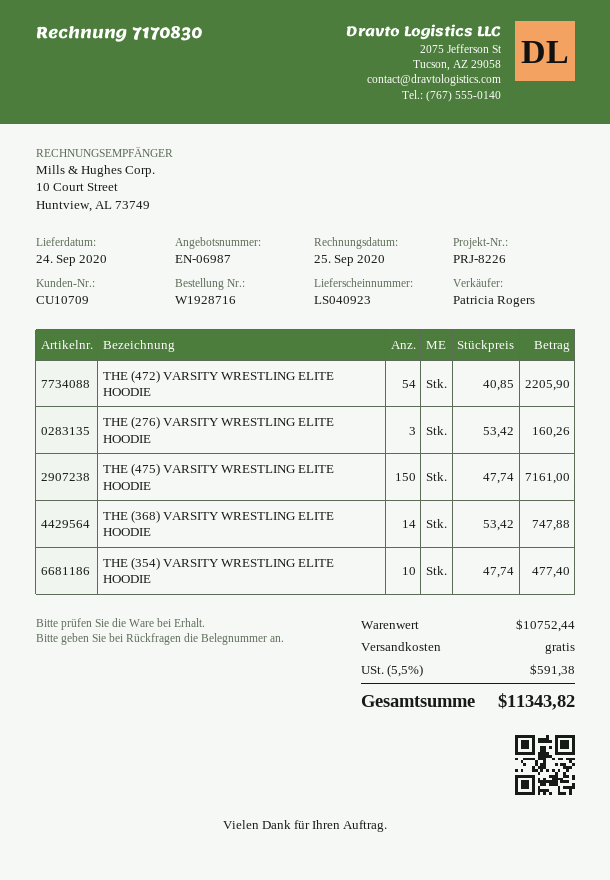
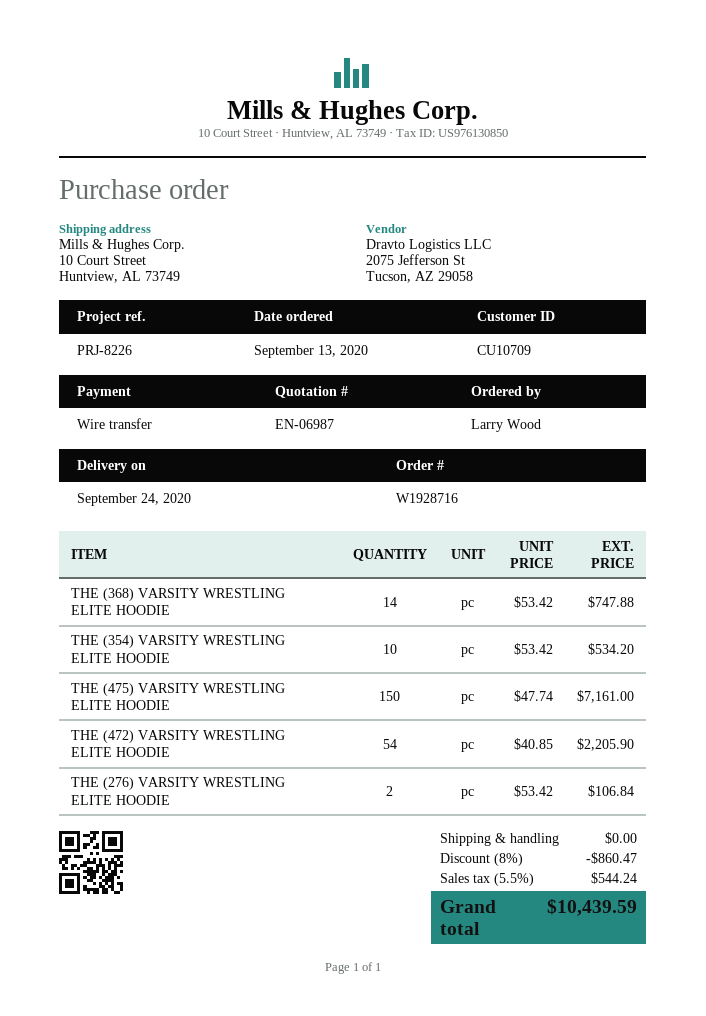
THE (276) VARSITY WRESTLING ELITE HOODIE: 3 x 53.42 = 160.26 -> 2 x 53.42 = 106.84
THE (354) VARSITY WRESTLING ELITE HOODIE: 10 x 47.74 = 477.40 -> 10 x 53.42 = 534.20
discount: none -> 8% = 860.47
tax: 5.5% = 591.38 -> 5.5% = 544.24
total: 11343.82 -> 10439.59

